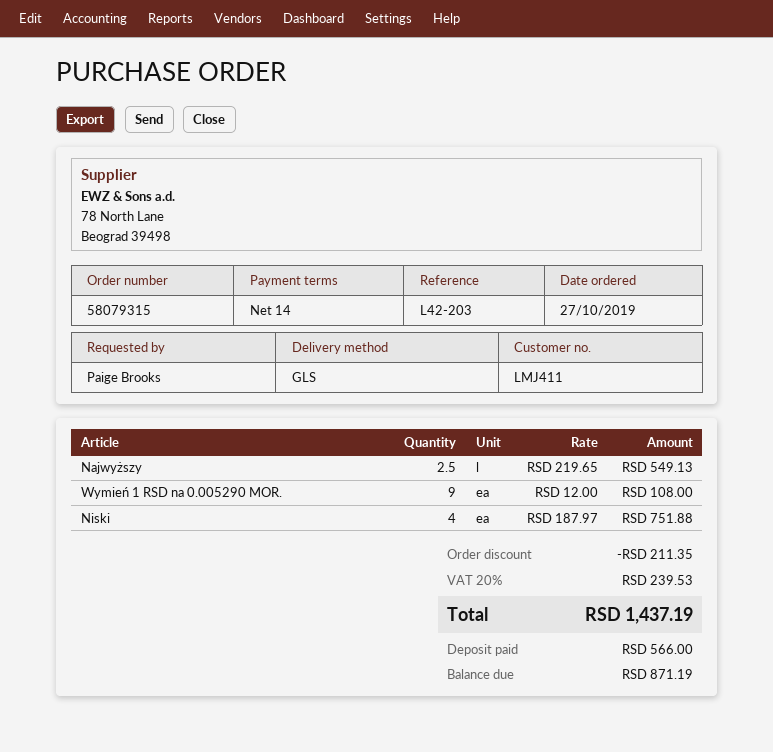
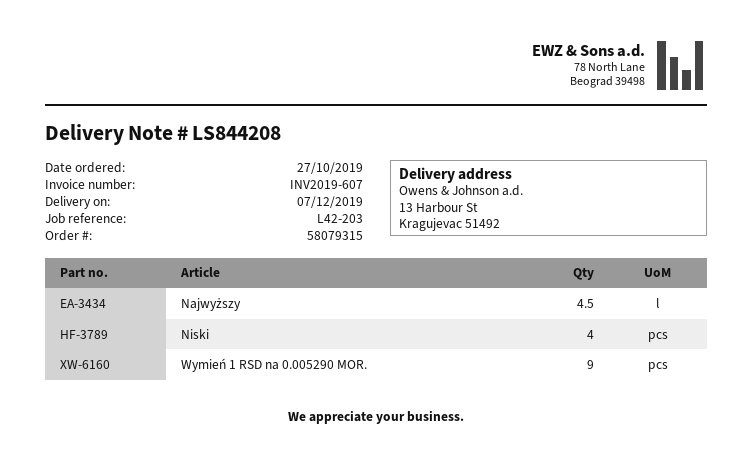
Najwyższy: 2.5 -> 4.5

